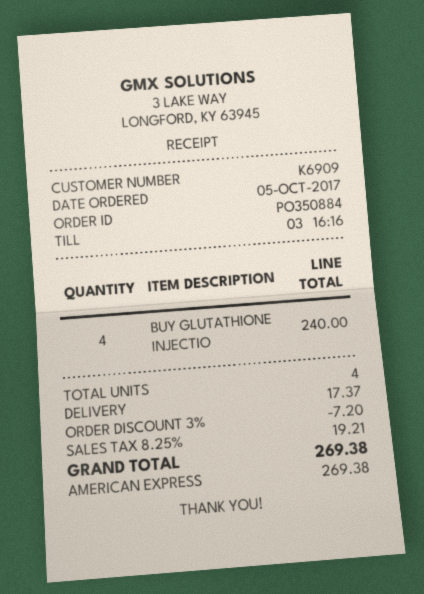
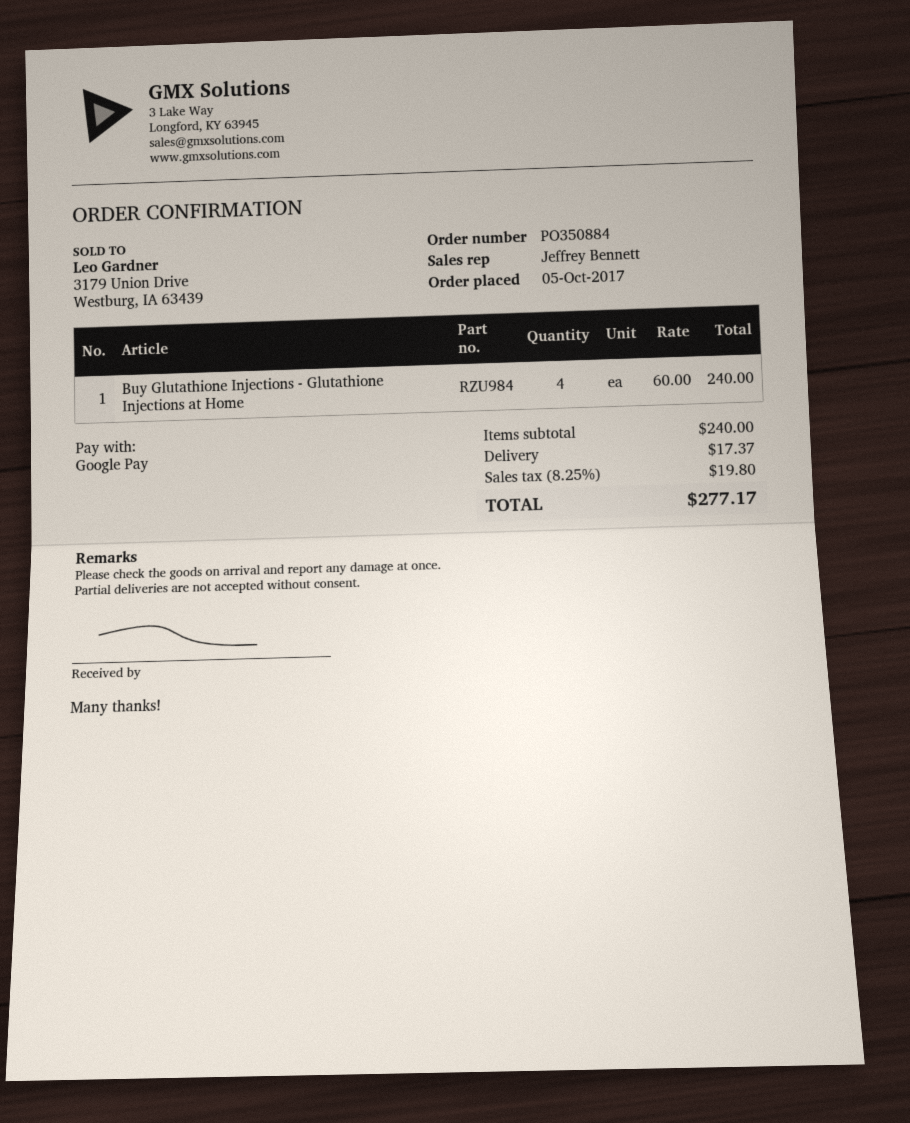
payment method: American Express -> Google Pay
discount: 3% = 7.20 -> none
tax: 8.25% = 19.21 -> 8.25% = 19.80
total: 269.38 -> 277.17

